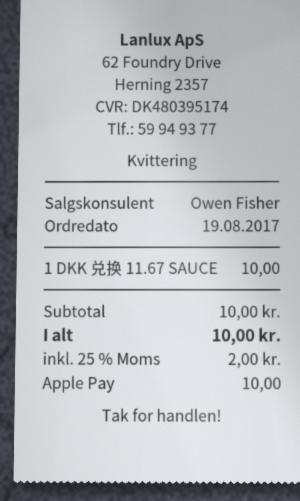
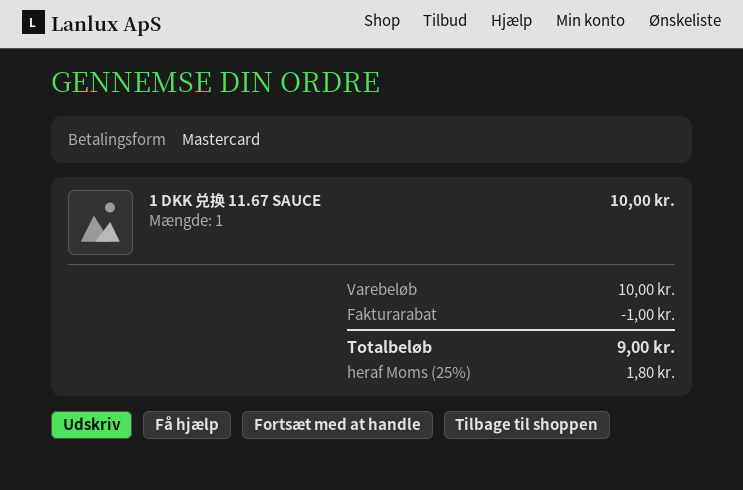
payment method: Apple Pay -> Mastercard
discount: none -> 1.00
tax: 25% = 2.00 -> 25% = 1.80
total: 10.00 -> 9.00

